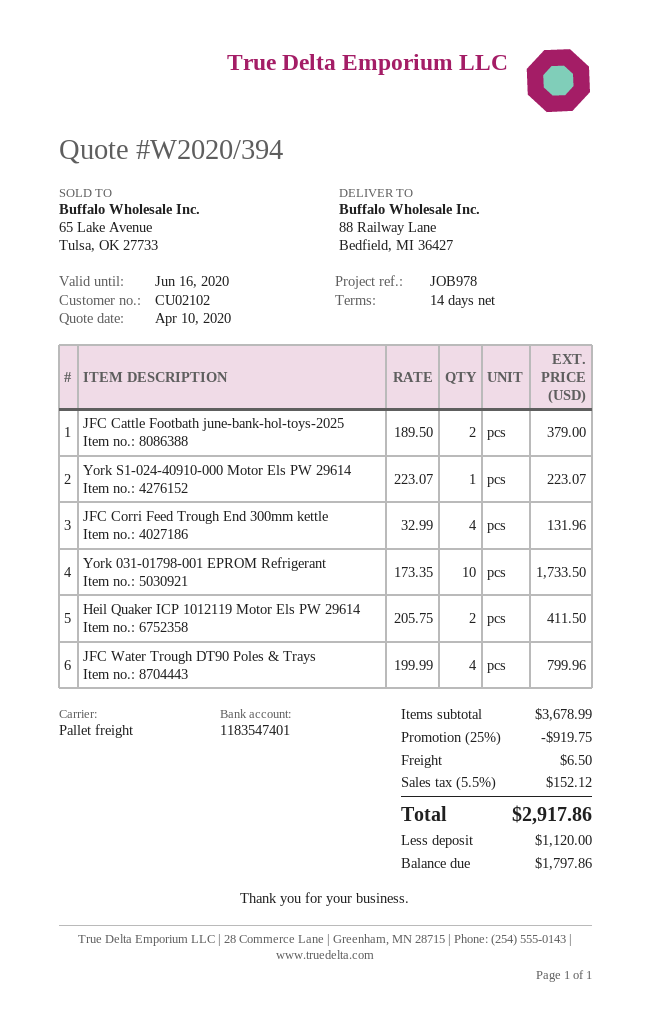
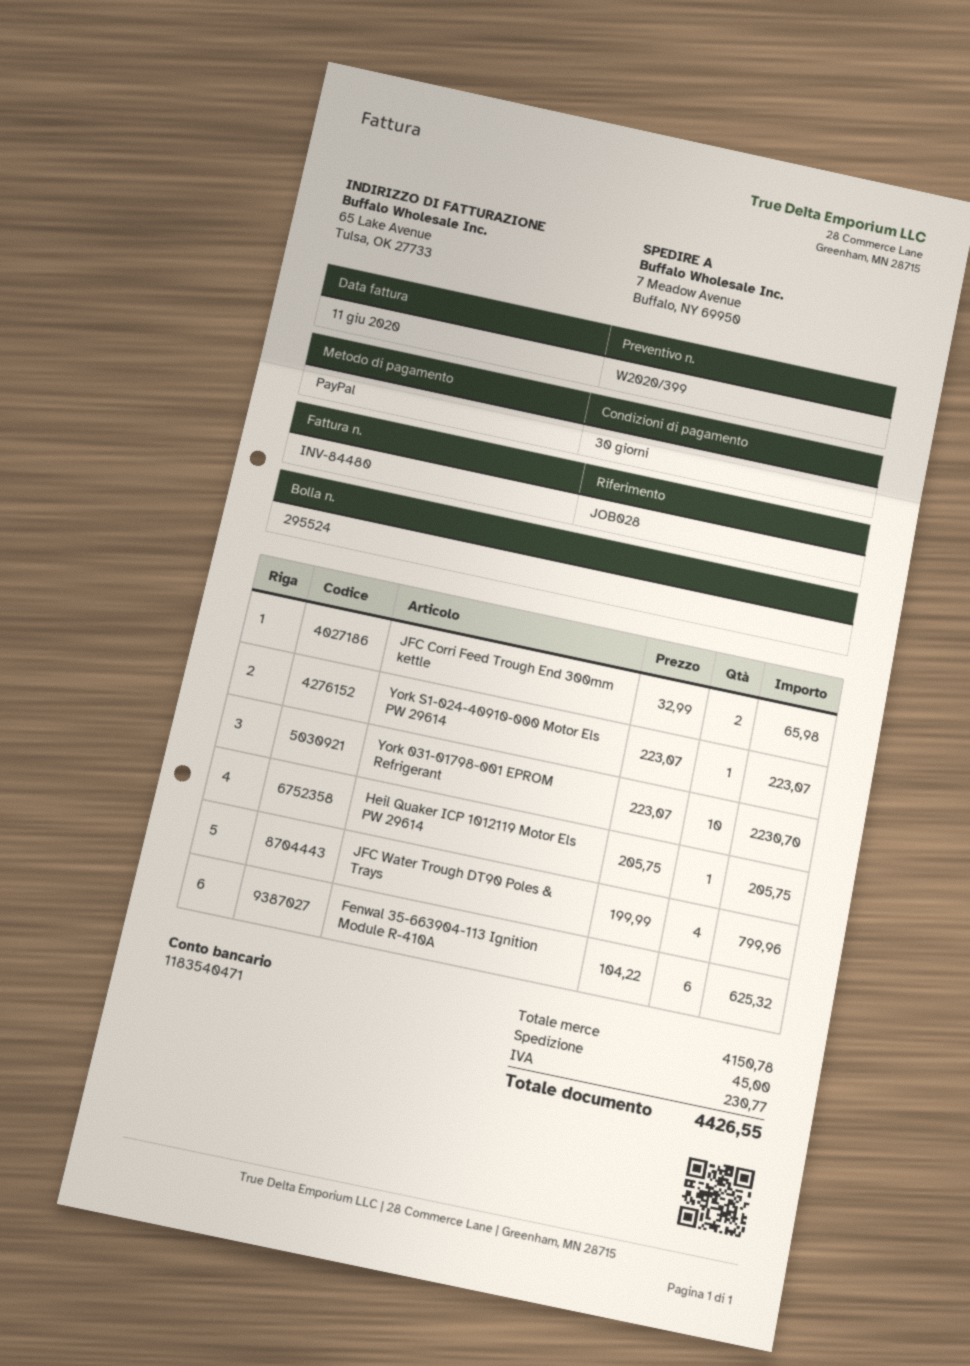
quote number: W2020/394 -> W2020/399
payment terms: 14 days -> 30 days
reference: JOB978 -> JOB028
bank account: 1183547401 -> 1183540471
ship to: 88 Railway Lane, Bedfield, MI 36427 -> 7 Meadow Avenue, Buffalo, NY 69950
JFC Cattle Footbath june-bank-hol-toys-2025: 2 x 189.50 = 379.00 -> none
JFC Corri Feed Trough End 300mm kettle: 4 x 32.99 = 131.96 -> 2 x 32.99 = 65.98
York 031-01798-001 EPROM Refrigerant: 10 x 173.35 = 1733.50 -> 10 x 223.07 = 2230.70
Heil Quaker ICP 1012119 Motor Els PW 29614: 2 x 205.75 = 411.50 -> 1 x 205.75 = 205.75
Fenwal 35-663904-113 Ignition Module R-410A: none -> 6 x 104.22 = 625.32
subtotal: 3678.99 -> 4150.78
discount: 25% = 919.75 -> none
shipping: 6.50 -> 45.00
tax: 152.12 -> 230.77
total: 2917.86 -> 4426.55

